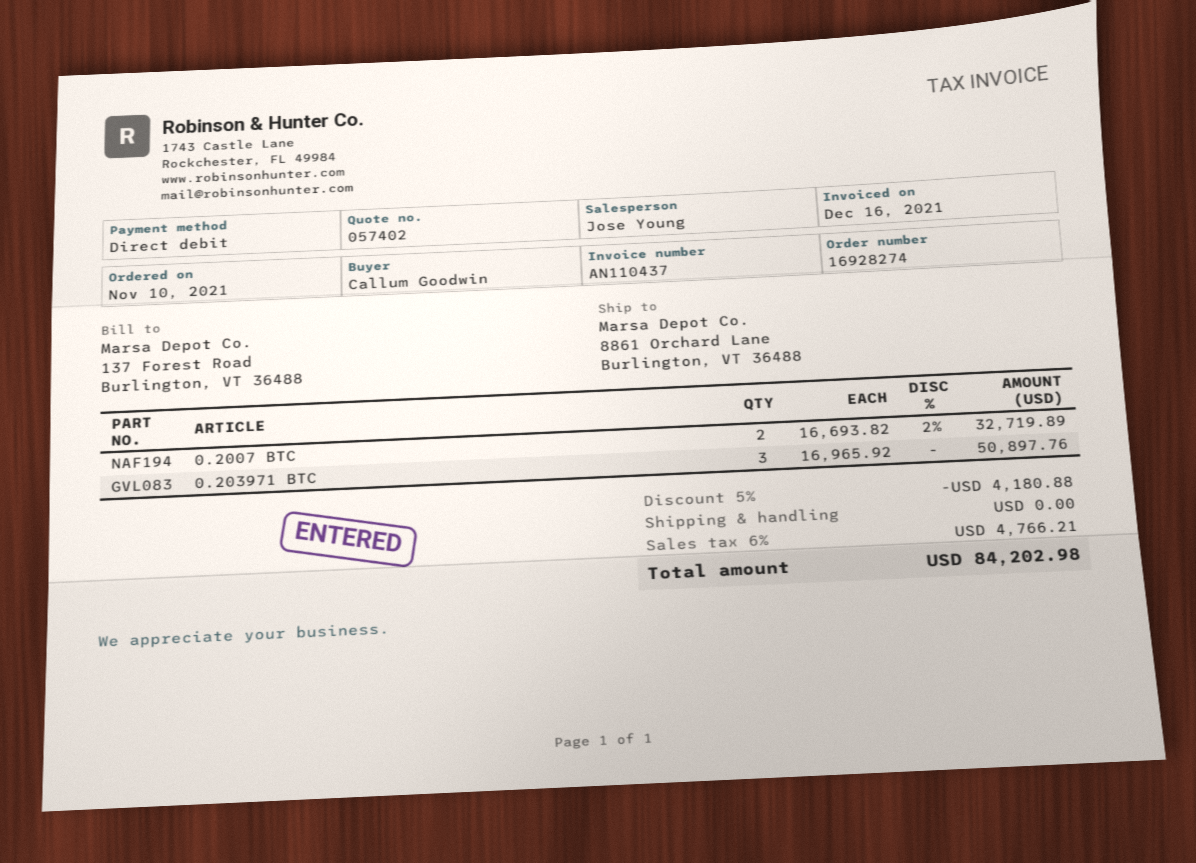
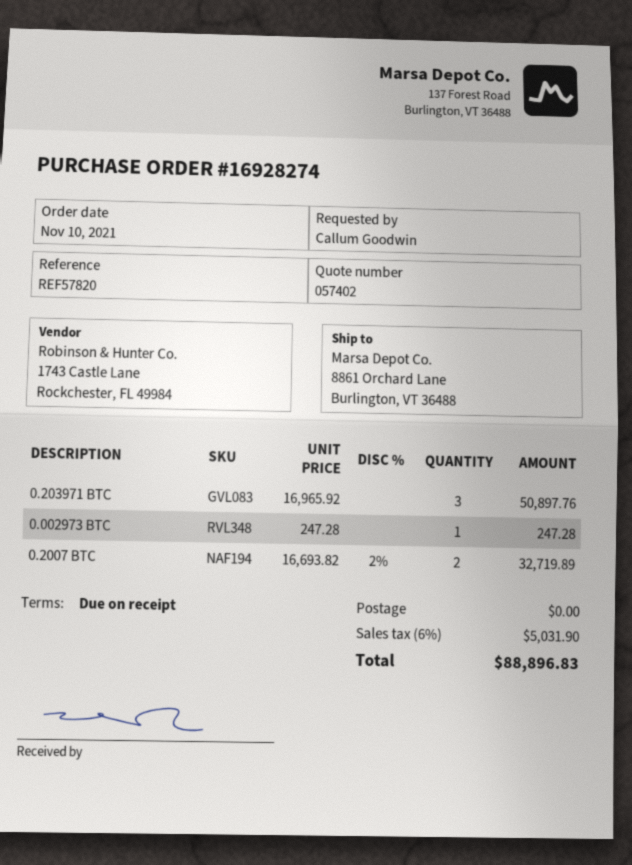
0.002973 BTC: none -> 1 x 247.28 = 247.28
discount: 5% = 4180.88 -> none
tax: 6% = 4766.21 -> 6% = 5031.90
total: 84202.98 -> 88896.83

